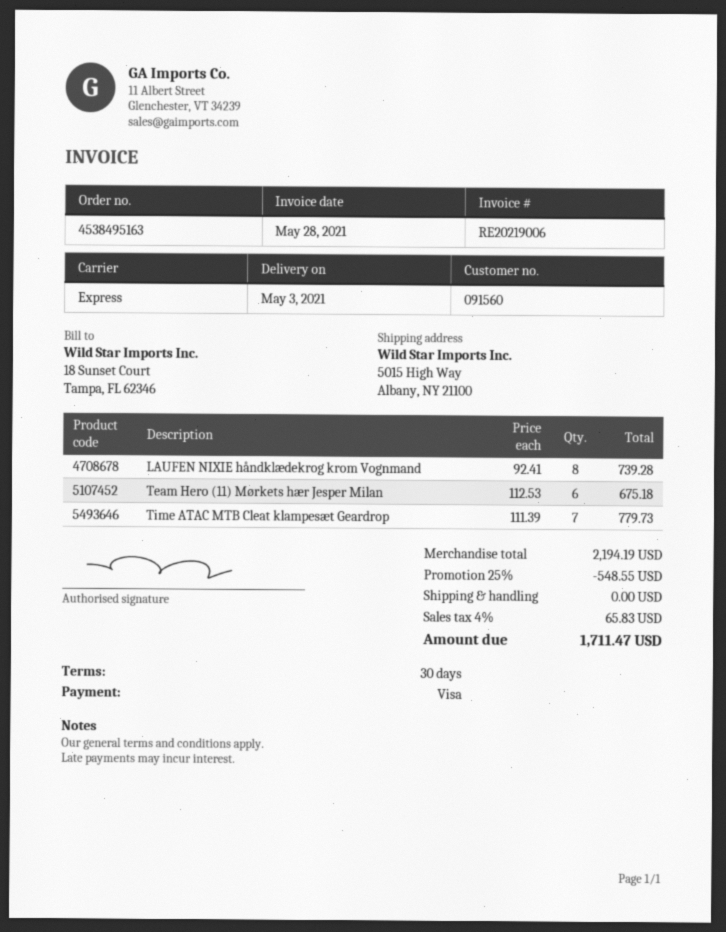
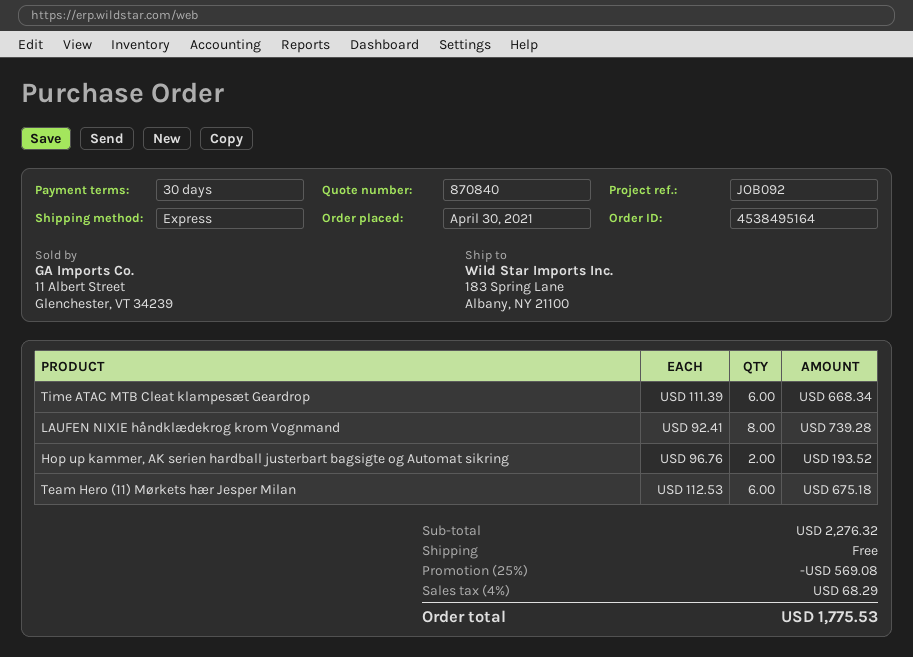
order number: 4538495163 -> 4538495164
ship to: 5015 High Way, Albany, NY 21100 -> 183 Spring Lane, Albany, NY 21100
Time ATAC MTB Cleat klampesæt Geardrop: 7 x 111.39 = 779.73 -> 6 x 111.39 = 668.34
Hop up kammer, AK serien hardball justerbart bagsigte og Automat sikring: none -> 2 x 96.76 = 193.52
subtotal: 2194.19 -> 2276.32
discount: 25% = 548.55 -> 25% = 569.08
tax: 4% = 65.83 -> 4% = 68.29
total: 1711.47 -> 1775.53

